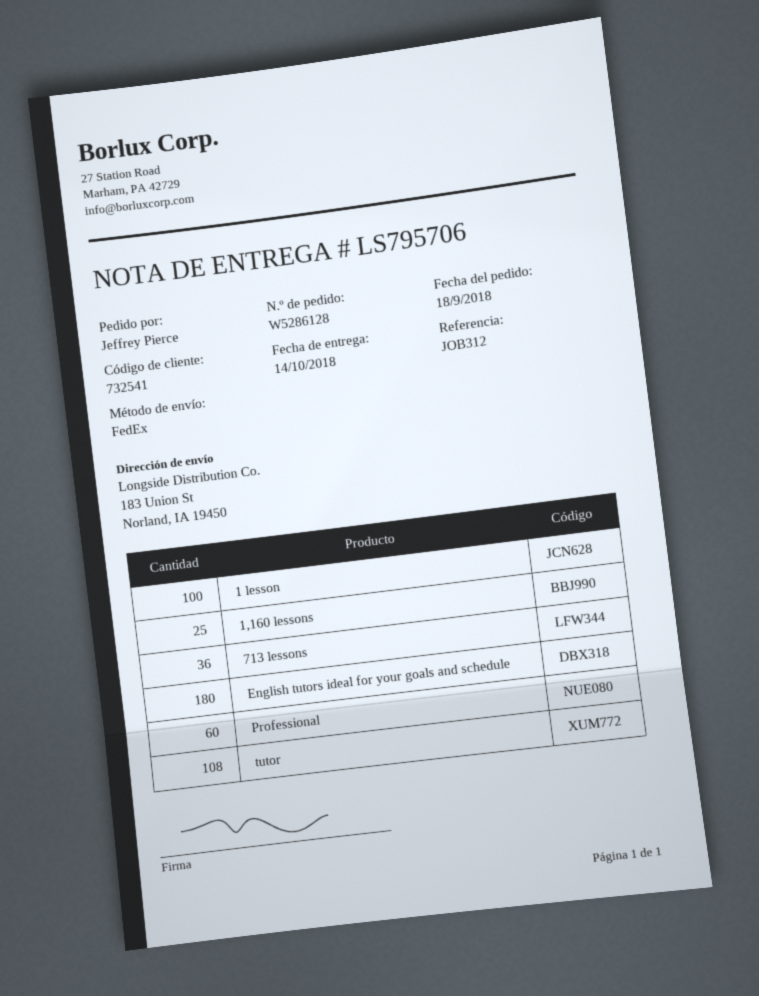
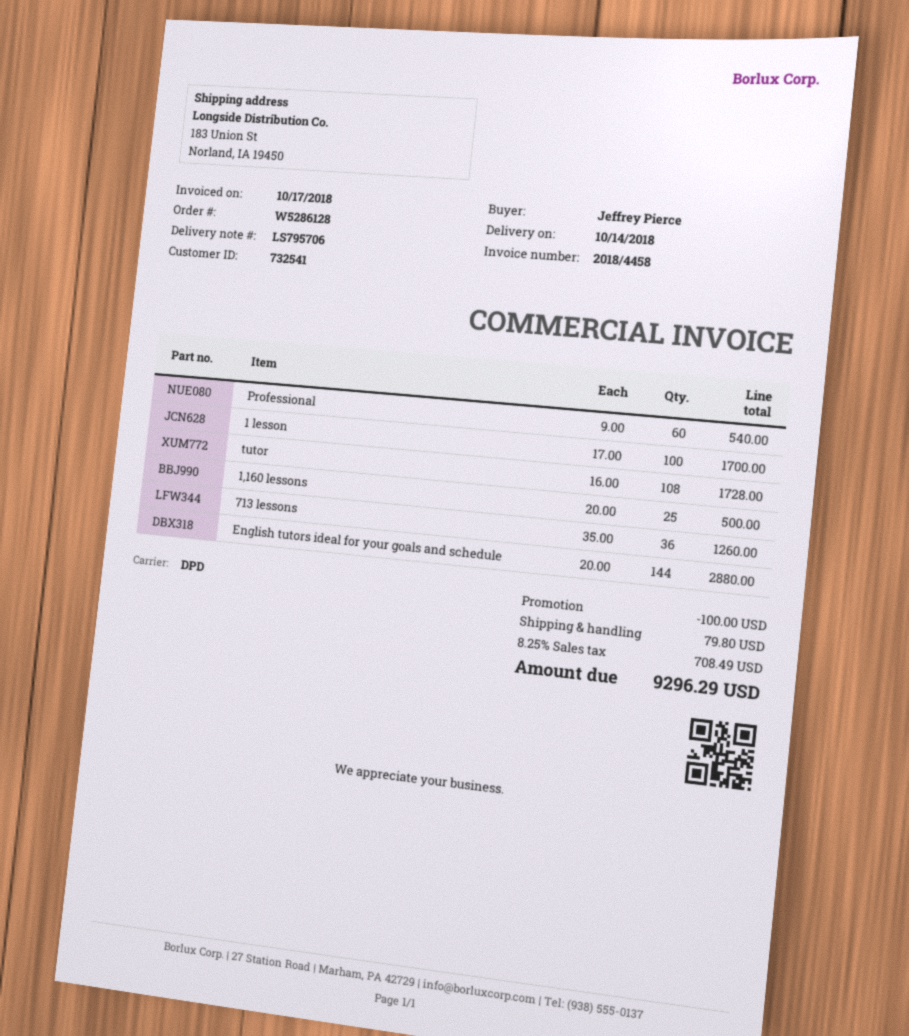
shipping method: FedEx -> DPD
English tutors ideal for your goals and schedule: 180 -> 144

